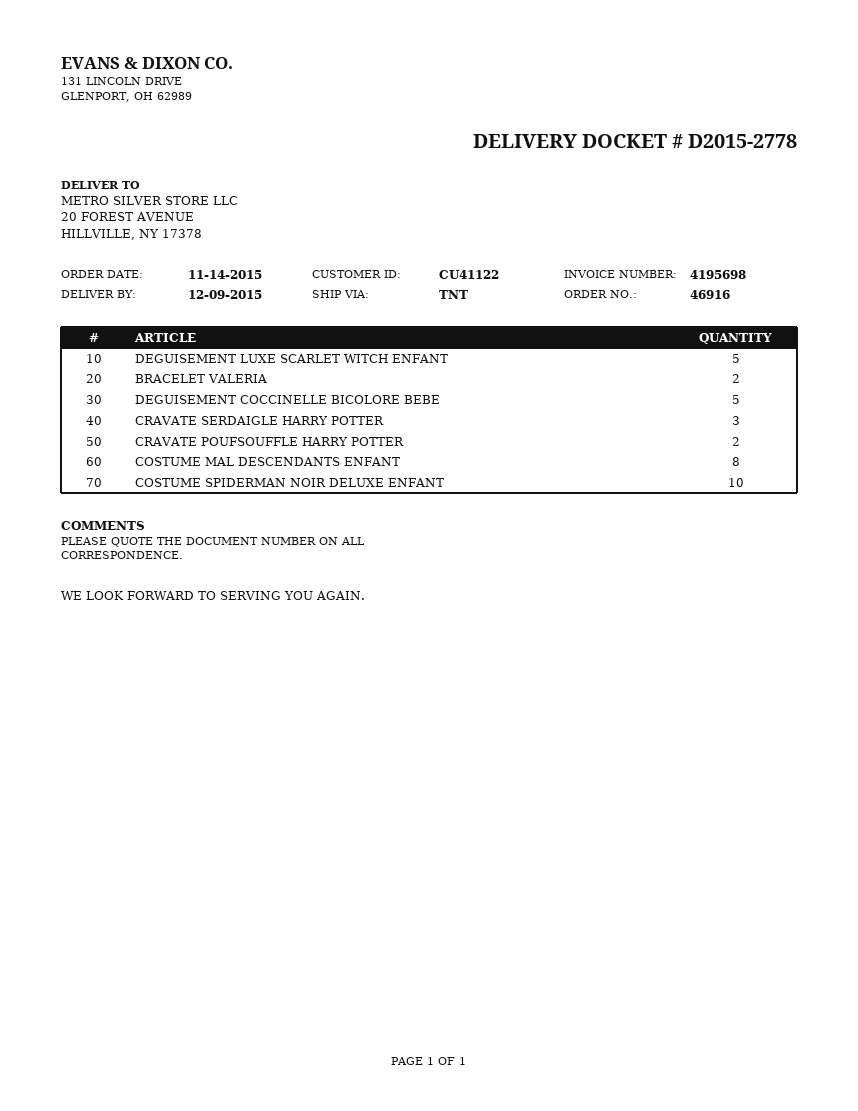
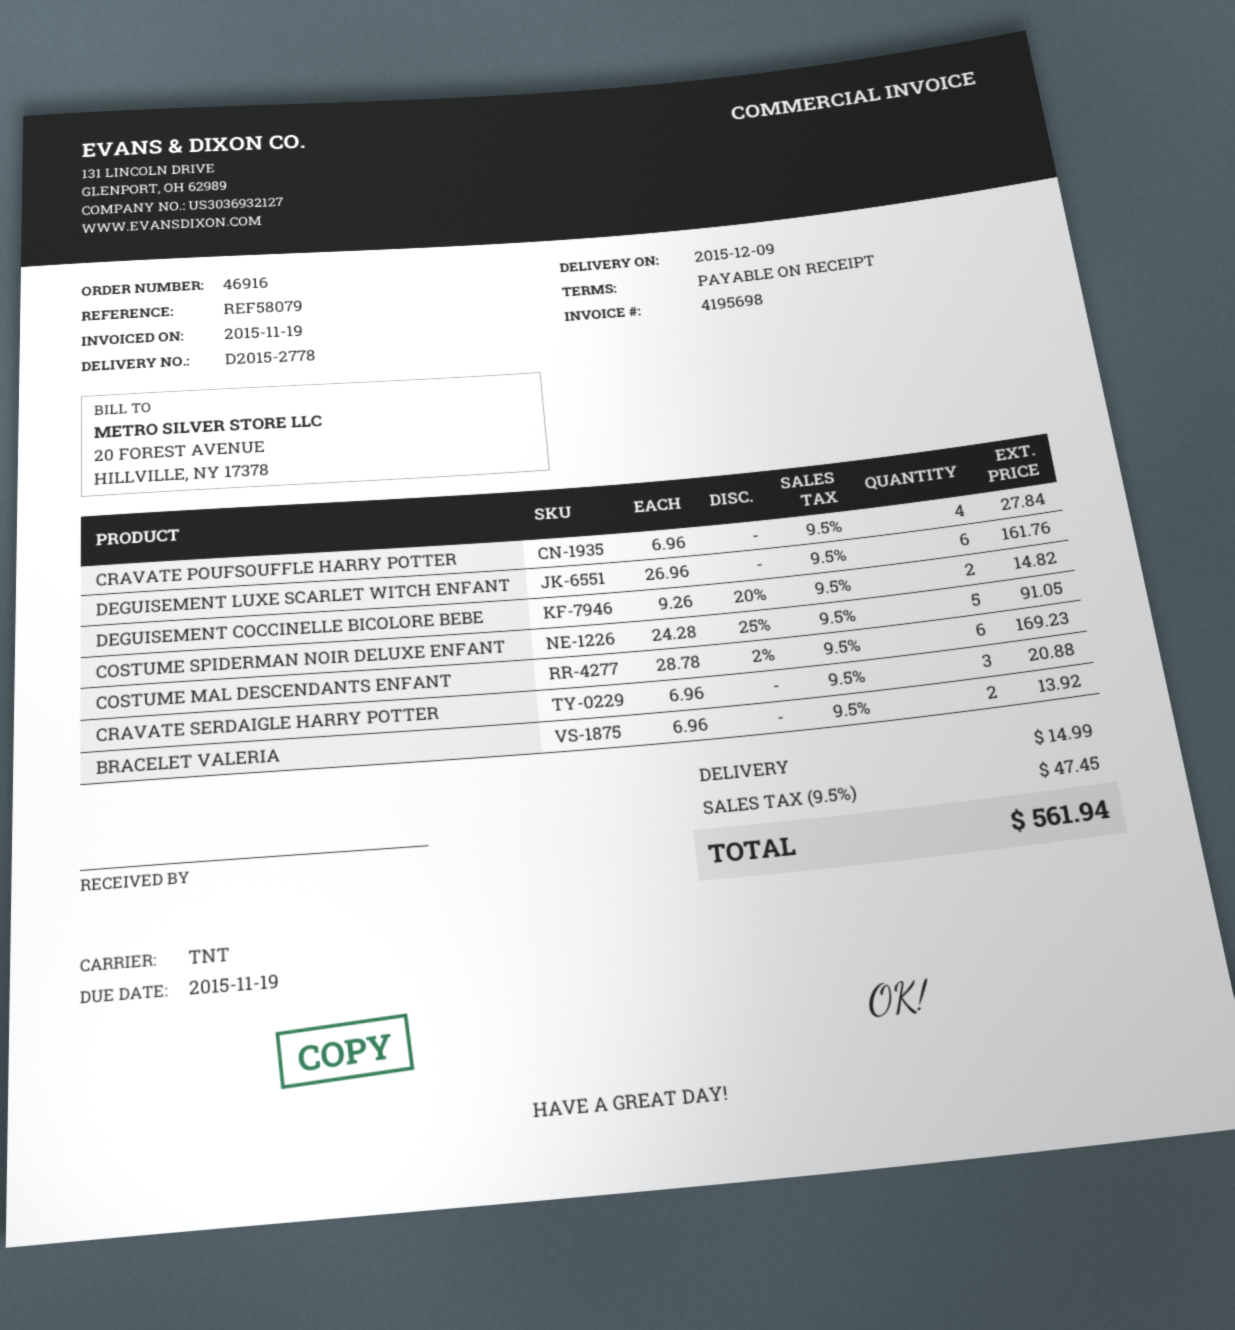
DEGUISEMENT LUXE SCARLET WITCH ENFANT: 5 -> 6
DEGUISEMENT COCCINELLE BICOLORE BEBE: 5 -> 2
CRAVATE POUFSOUFFLE HARRY POTTER: 2 -> 4
COSTUME MAL DESCENDANTS ENFANT: 8 -> 6
COSTUME SPIDERMAN NOIR DELUXE ENFANT: 10 -> 5

